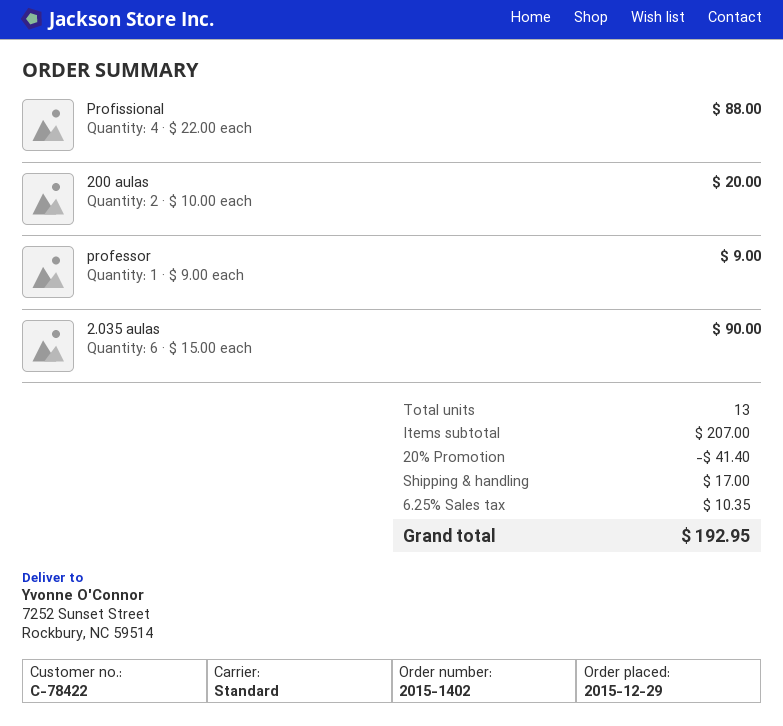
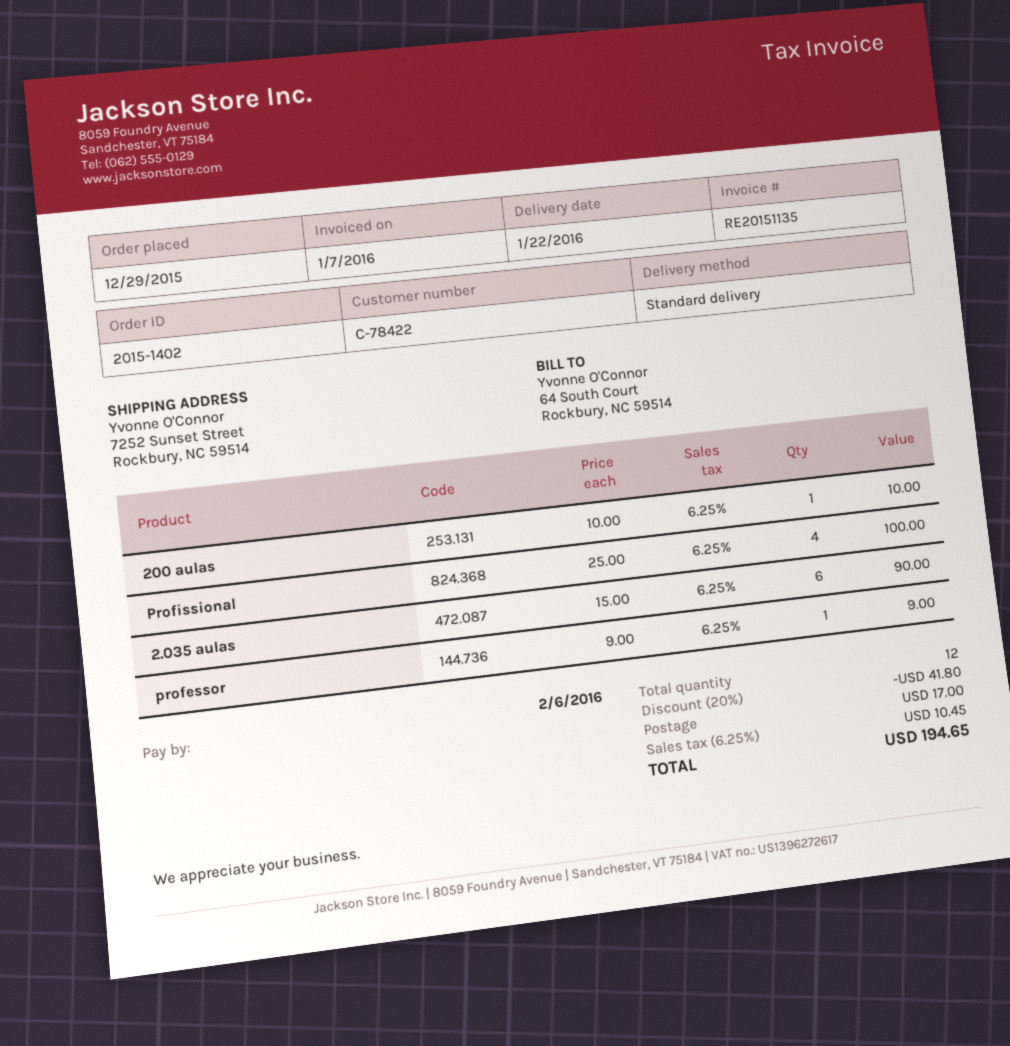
Profissional: 4 x 22.00 = 88.00 -> 4 x 25.00 = 100.00
200 aulas: 2 x 10.00 = 20.00 -> 1 x 10.00 = 10.00
total quantity: 13 -> 12
discount: 20% = 41.40 -> 20% = 41.80
tax: 6.25% = 10.35 -> 6.25% = 10.45
total: 192.95 -> 194.65

